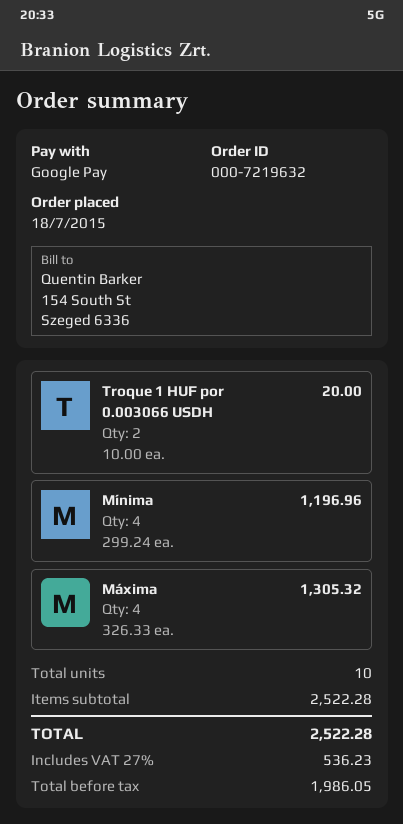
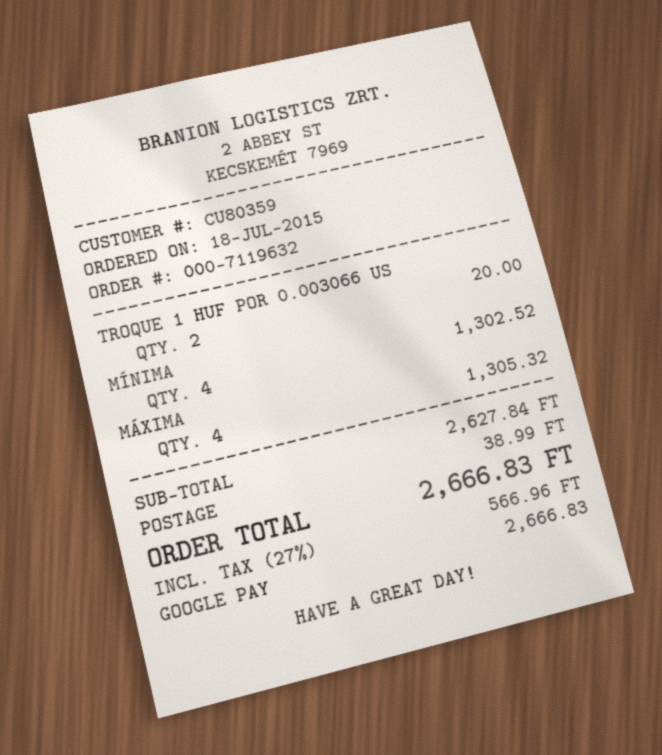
order number: 000-7219632 -> 000-7119632
Mínima: 4 for 1196.96 -> 4 for 1302.52
subtotal: 2522.28 -> 2627.84
shipping: none -> 38.99
tax: 27% = 536.23 -> 27% = 566.96
total: 2522.28 -> 2666.83

